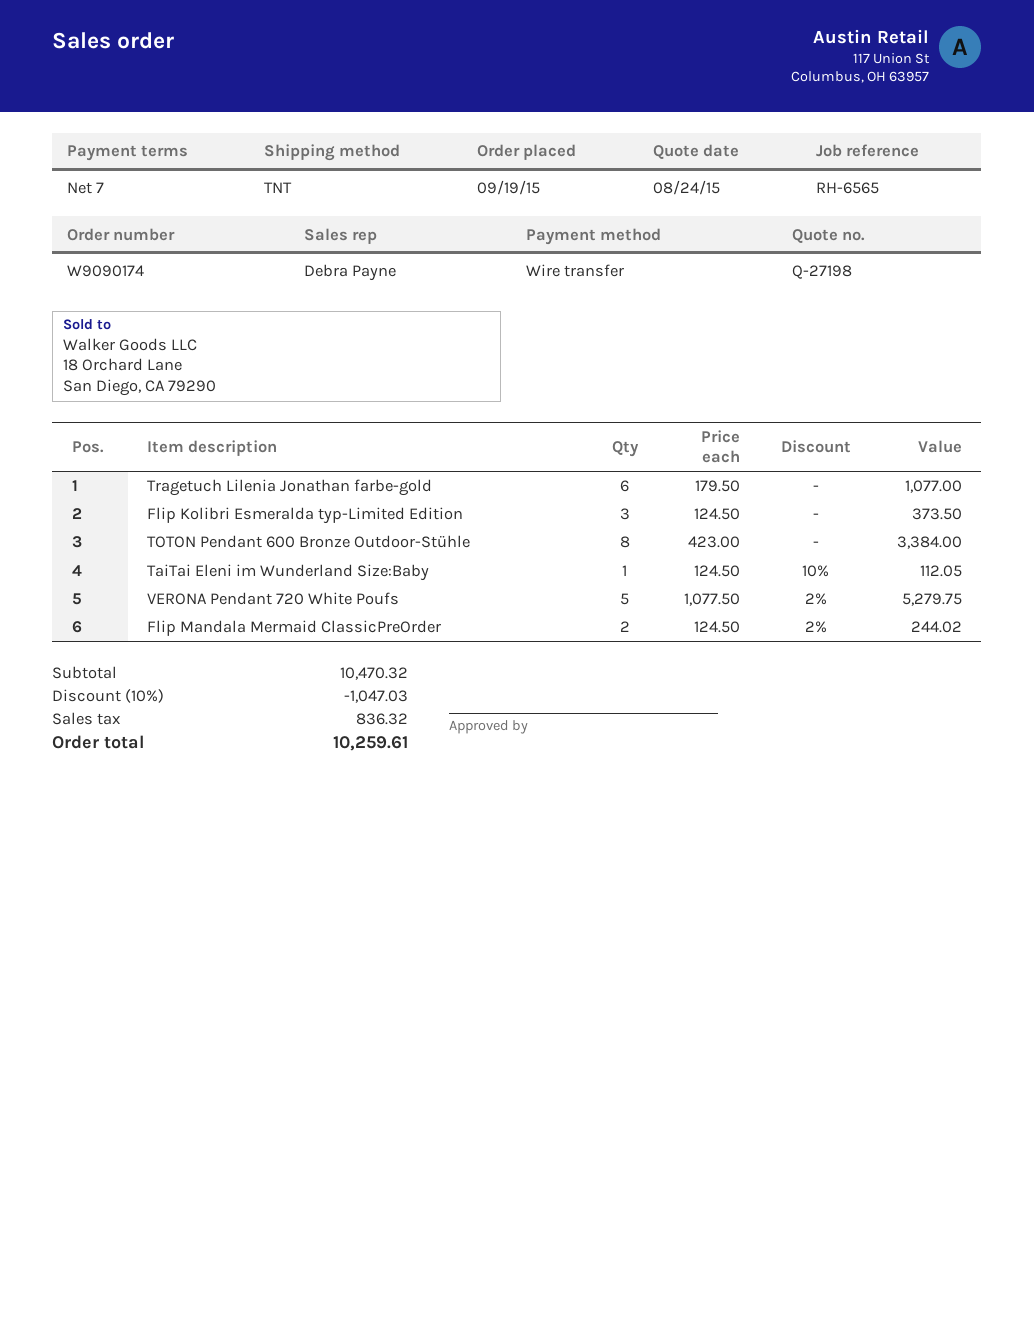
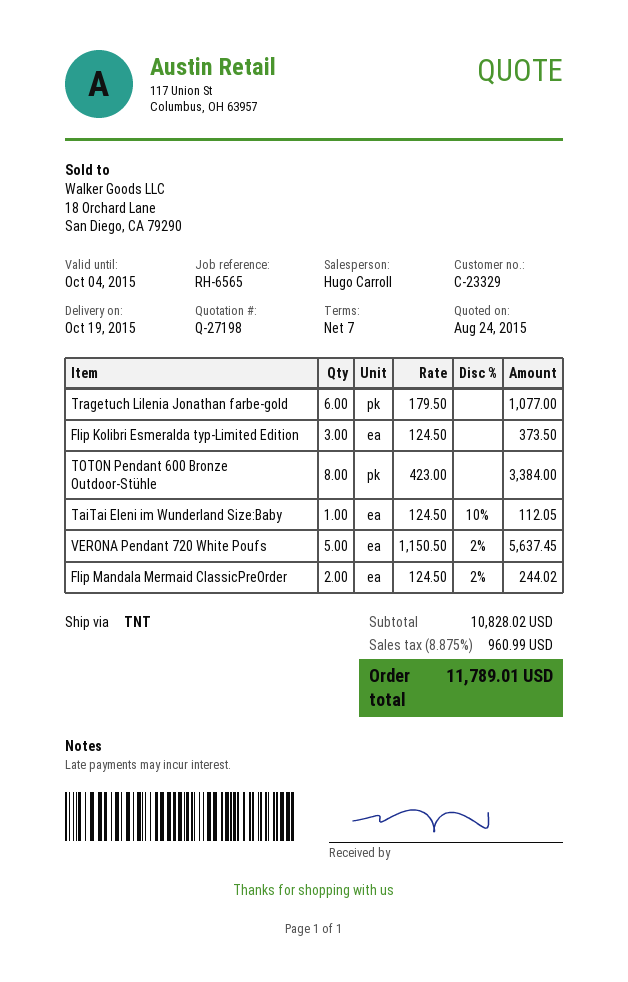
sales rep: Debra Payne -> Hugo Carroll
VERONA Pendant 720 White Poufs: 5 x 1077.50 - 2% = 5279.75 -> 5 x 1150.50 - 2% = 5637.45
subtotal: 10470.32 -> 10828.02
discount: 10% = 1047.03 -> none
tax: 836.32 -> 960.99
total: 10259.61 -> 11789.01

